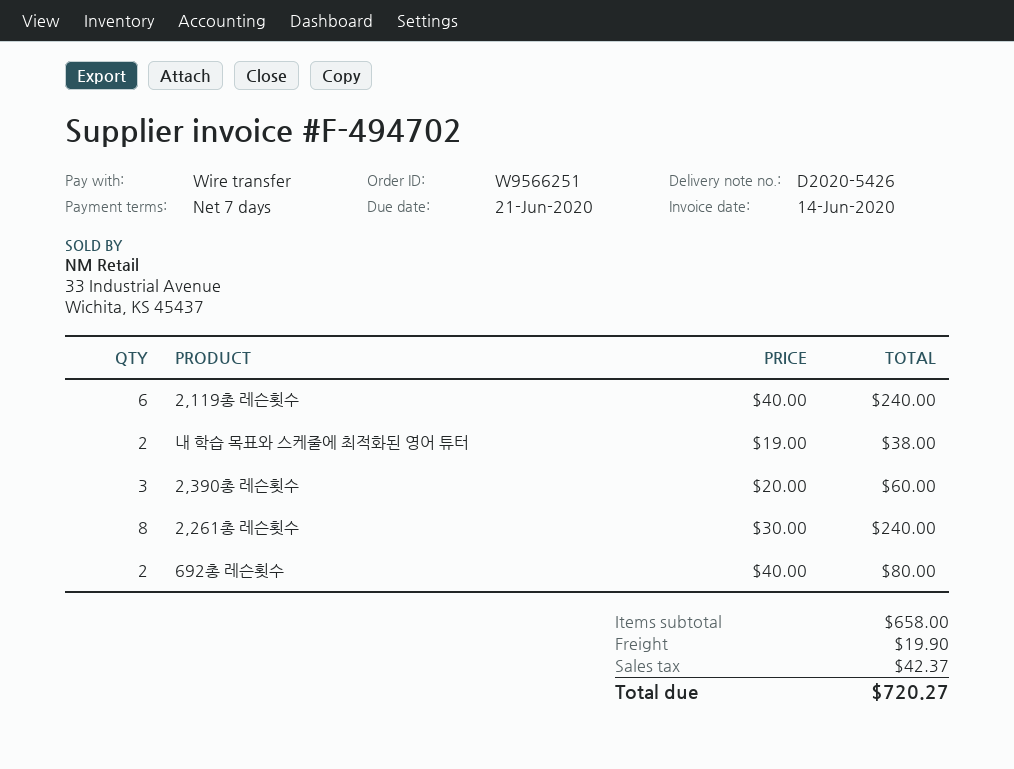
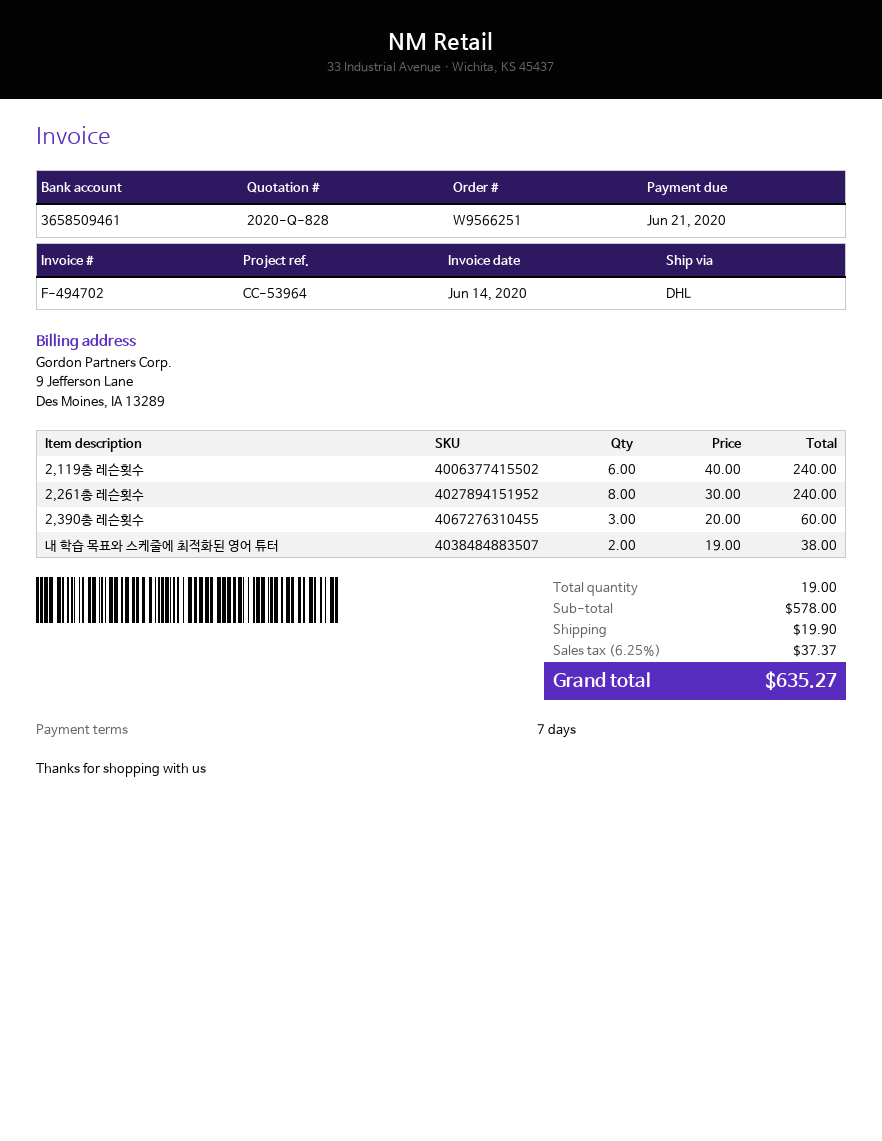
692총 레슨횟수: 2 x 40.00 = 80.00 -> none
subtotal: 658.00 -> 578.00
tax: 42.37 -> 37.37
total: 720.27 -> 635.27

